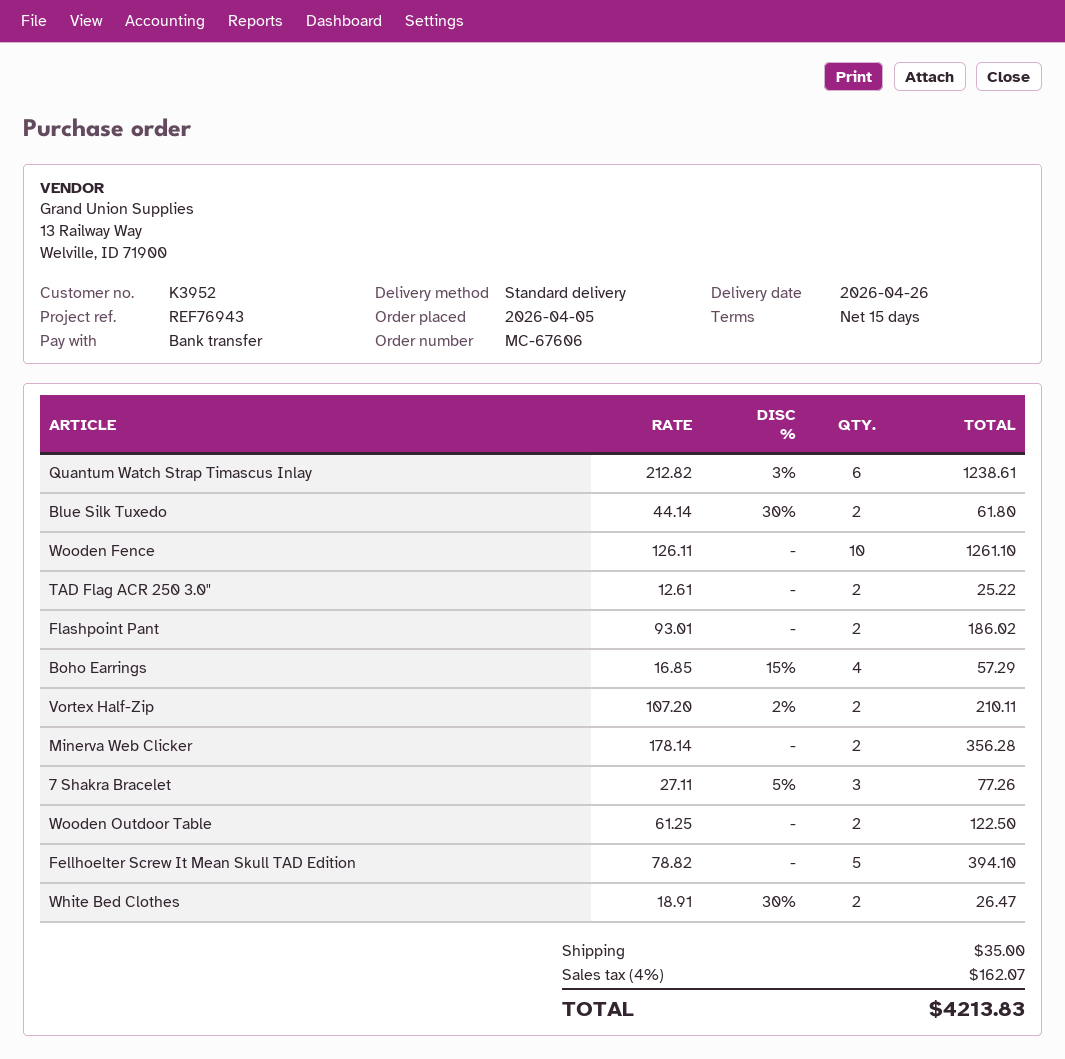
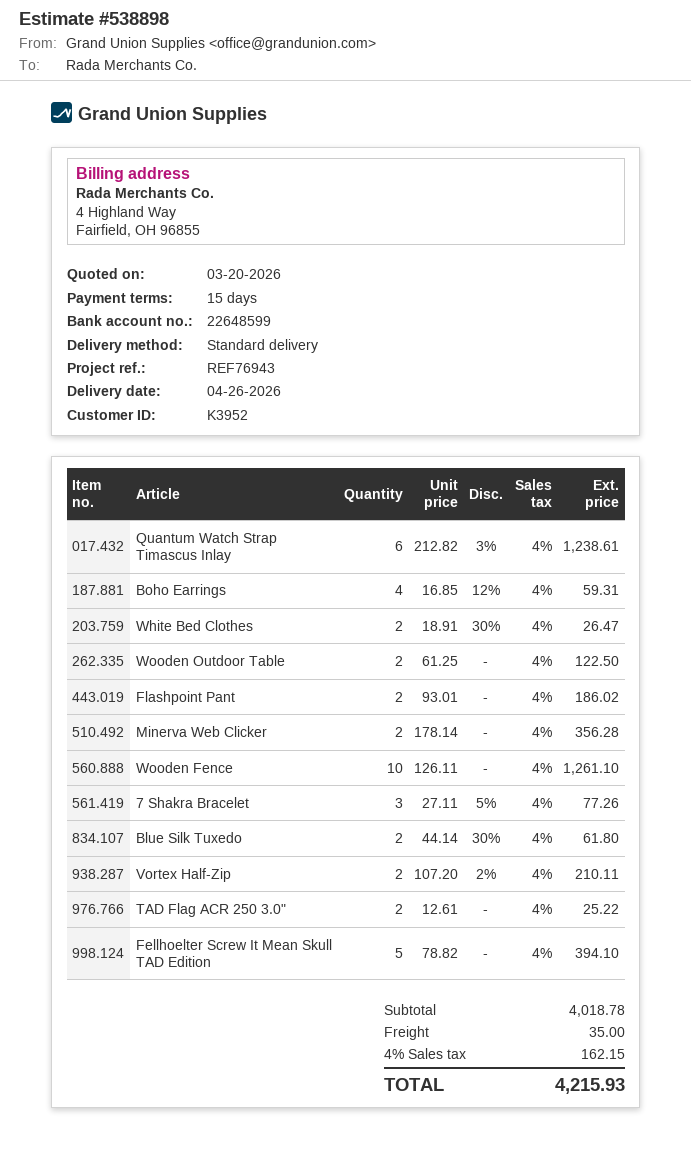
Boho Earrings: 4 x 16.85 - 15% = 57.29 -> 4 x 16.85 - 12% = 59.31
tax: 4% = 162.07 -> 4% = 162.15
total: 4213.83 -> 4215.93

